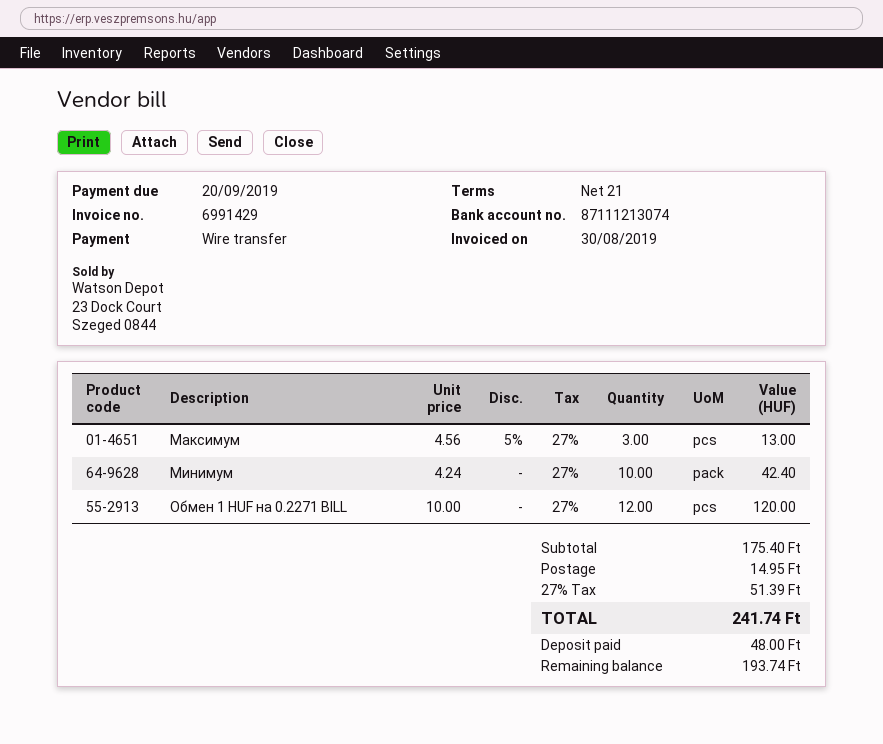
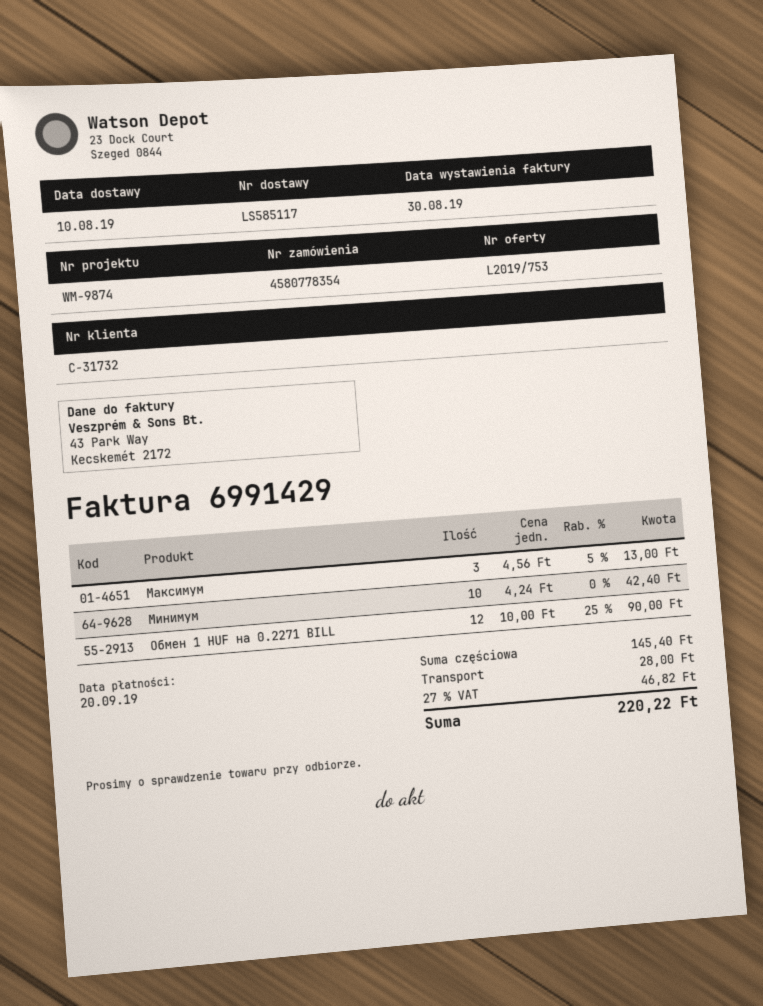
Обмен 1 HUF на 0.2271 BILL: 12 x 10.00 = 120.00 -> 12 x 10.00 - 25% = 90.00
subtotal: 175.40 -> 145.40
shipping: 14.95 -> 28.00
tax: 27% = 51.39 -> 27% = 46.82
total: 241.74 -> 220.22

